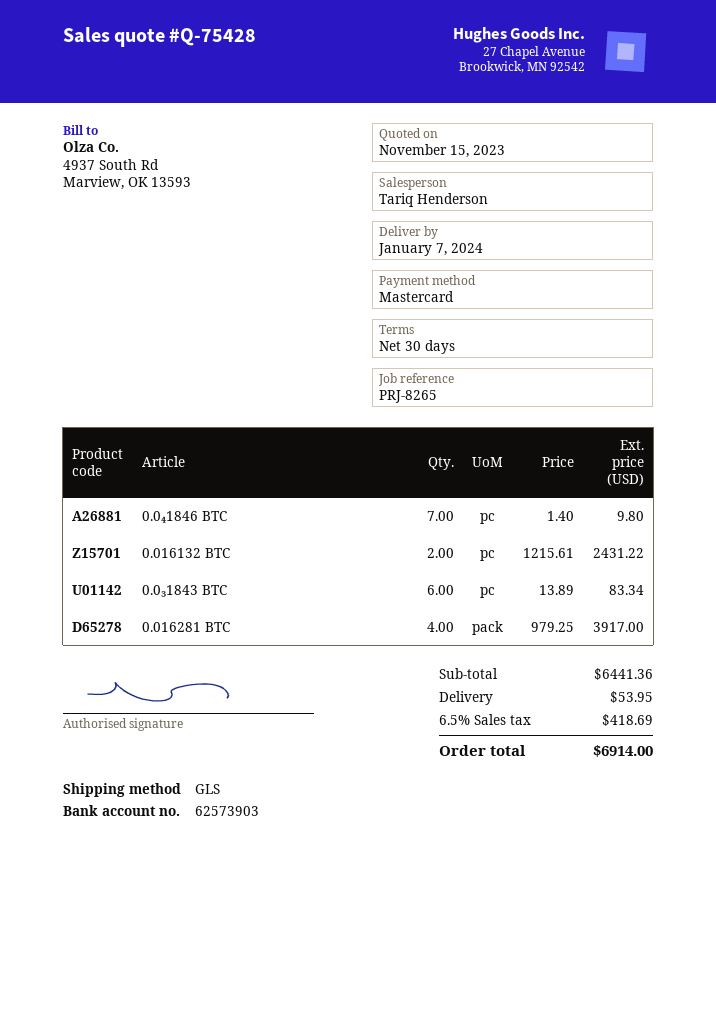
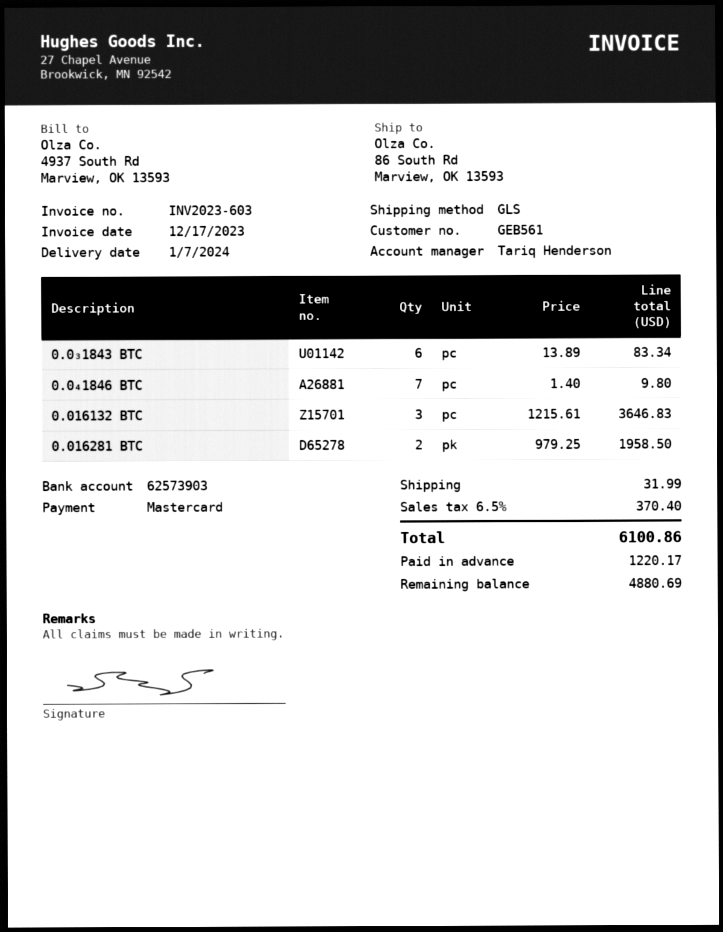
0.016132 BTC: 2 x 1215.61 = 2431.22 -> 3 x 1215.61 = 3646.83
0.016281 BTC: 4 x 979.25 = 3917.00 -> 2 x 979.25 = 1958.50
shipping: 53.95 -> 31.99
tax: 6.5% = 418.69 -> 6.5% = 370.40
total: 6914.00 -> 6100.86

